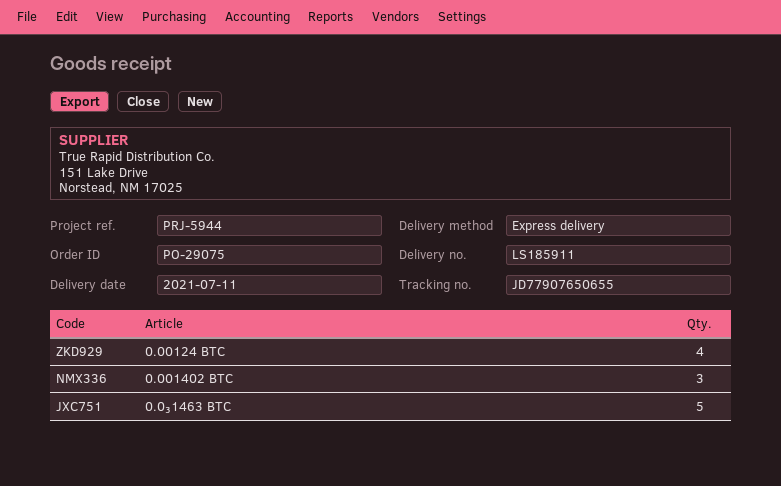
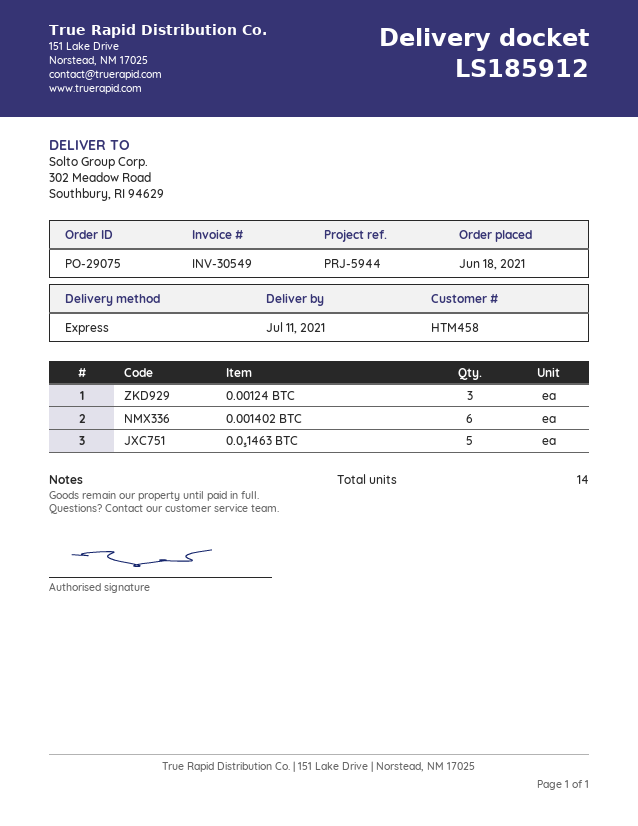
delivery note number: LS185911 -> LS185912
0.00124 BTC: 4 -> 3
0.001402 BTC: 3 -> 6

